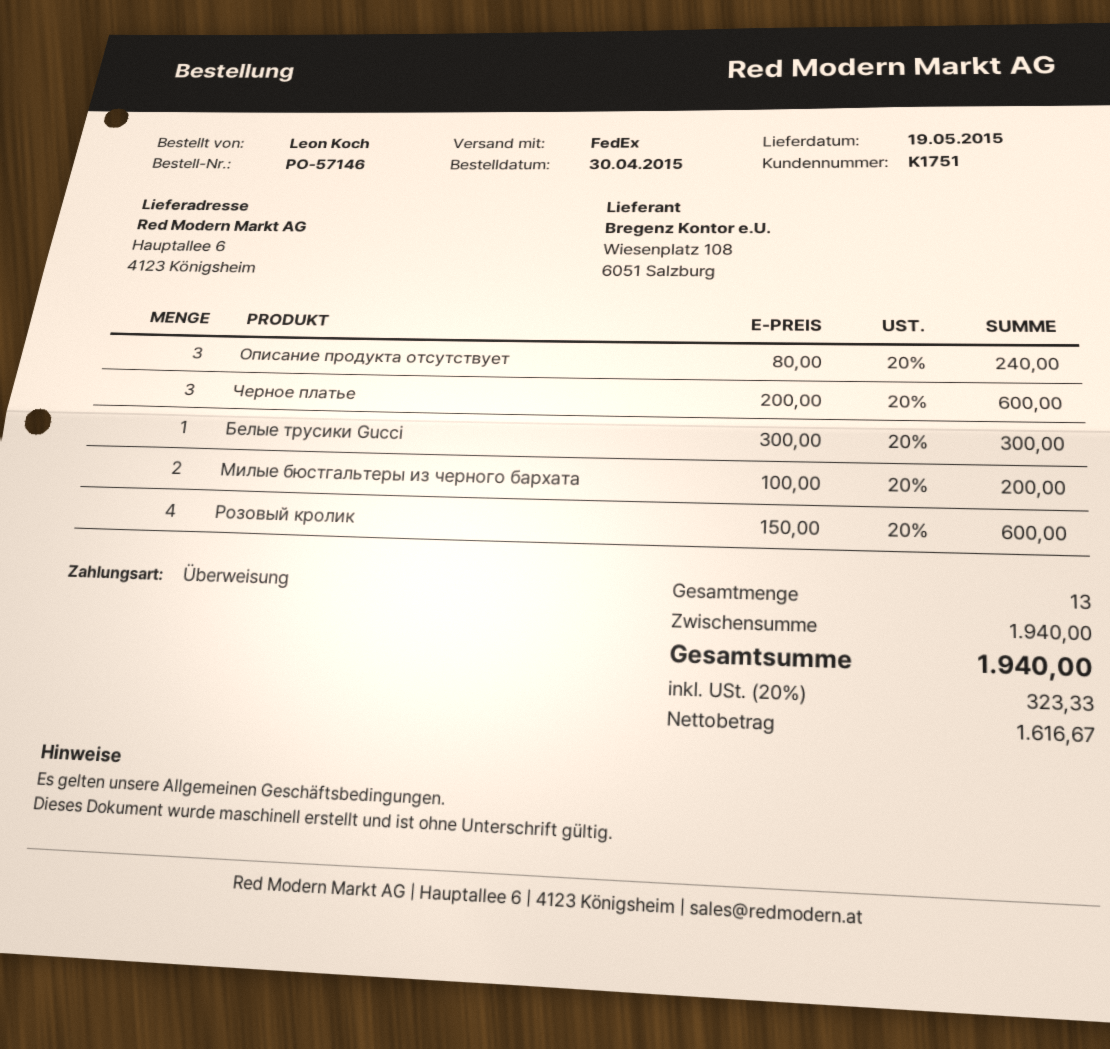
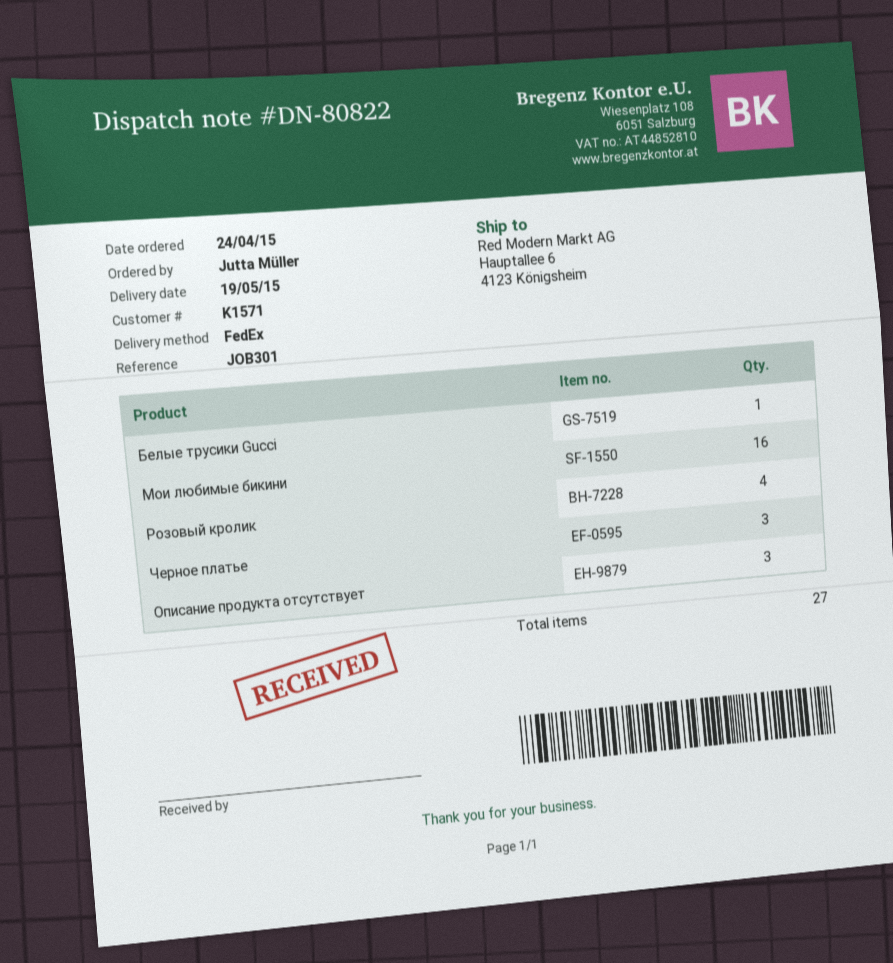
order date: 2015-04-30 -> 2015-04-24
customer number: K1751 -> K1571
ordered by: Leon Koch -> Jutta Müller
Милые бюстгальтеры из черного бархата: 2 -> none
Мои любимые бикини: none -> 16
total quantity: 13 -> 27

